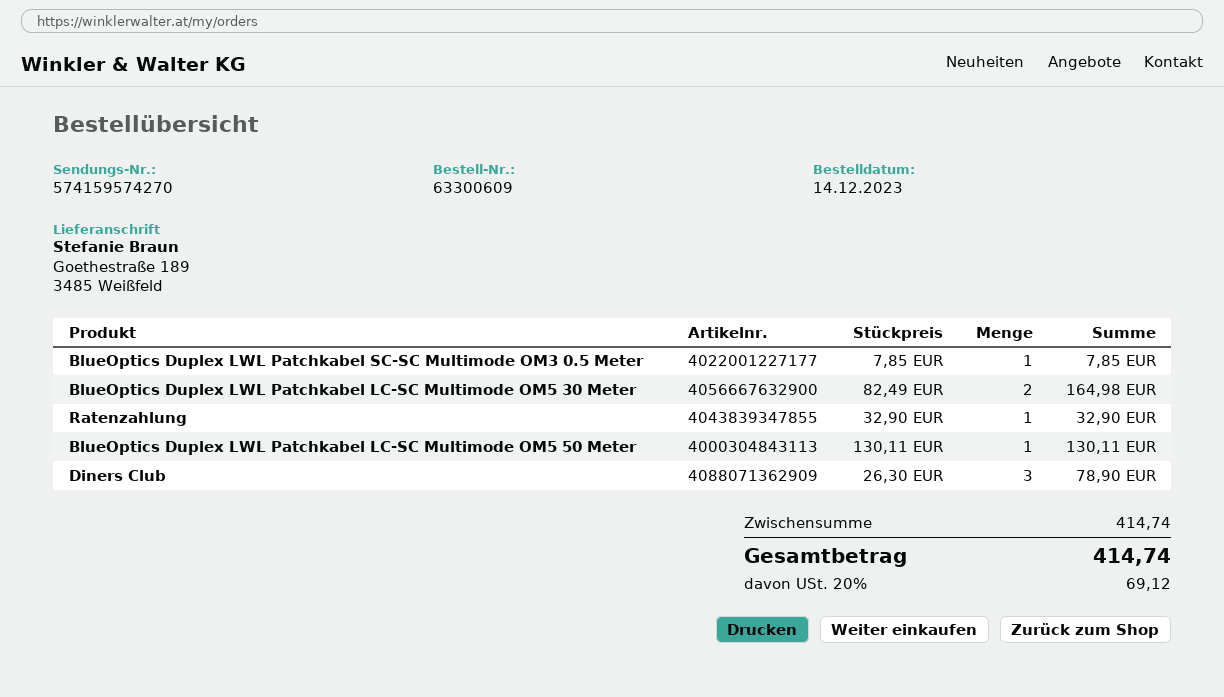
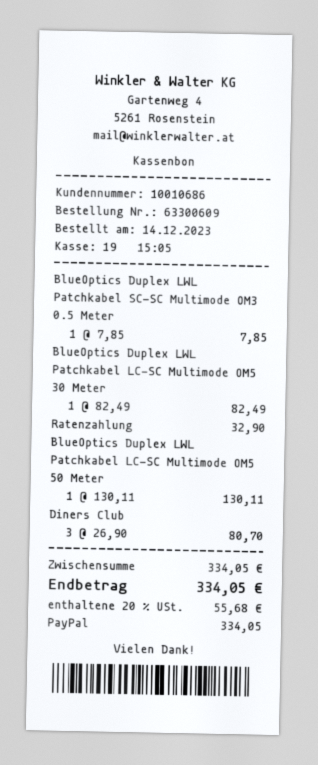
BlueOptics Duplex LWL Patchkabel LC-SC Multimode OM5 30 Meter: 2 x 82.49 = 164.98 -> 1 x 82.49 = 82.49
Diners Club: 3 x 26.30 = 78.90 -> 3 x 26.90 = 80.70
subtotal: 414.74 -> 334.05
tax: 20% = 69.12 -> 20% = 55.68
total: 414.74 -> 334.05

